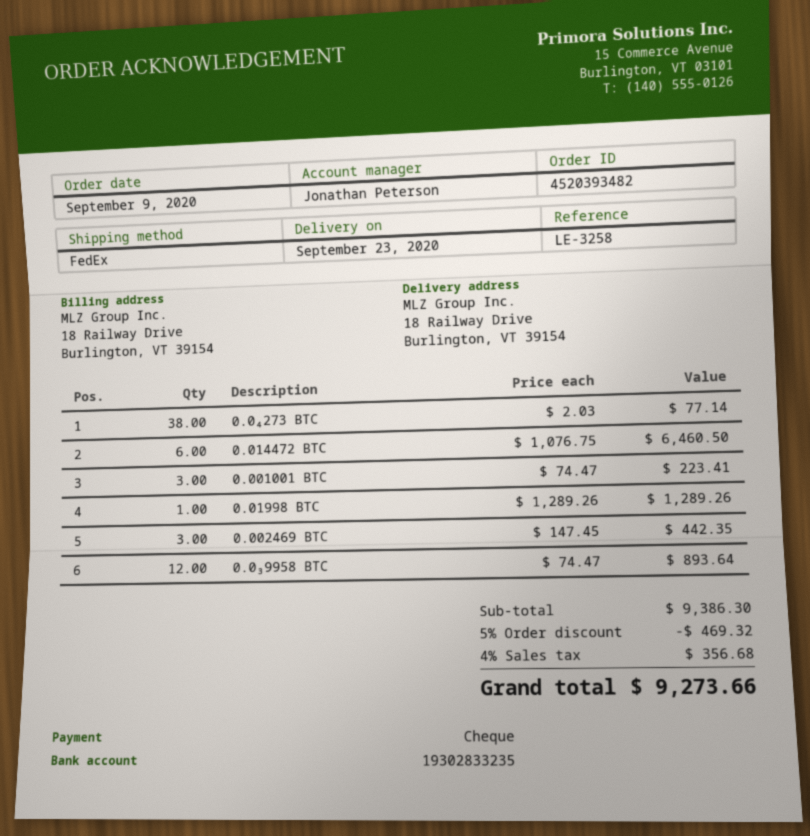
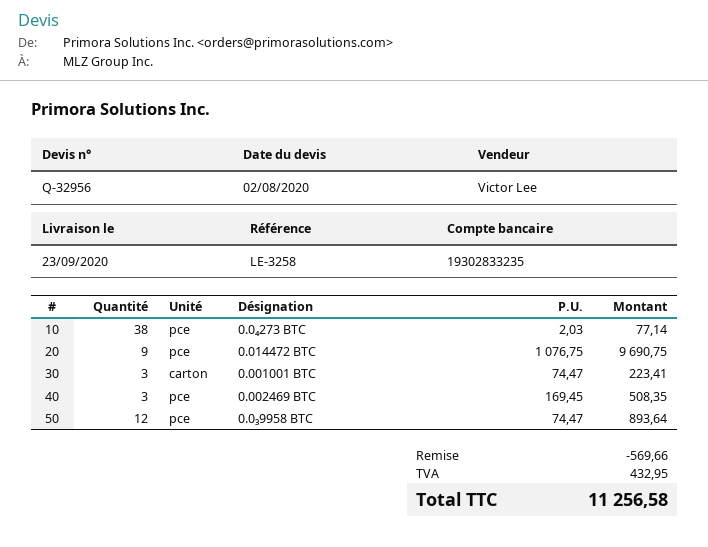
sales rep: Jonathan Peterson -> Victor Lee
0.014472 BTC: 6 x 1076.75 = 6460.50 -> 9 x 1076.75 = 9690.75
0.01998 BTC: 1 x 1289.26 = 1289.26 -> none
0.002469 BTC: 3 x 147.45 = 442.35 -> 3 x 169.45 = 508.35
discount: 469.32 -> 569.66
tax: 356.68 -> 432.95
total: 9273.66 -> 11256.58

